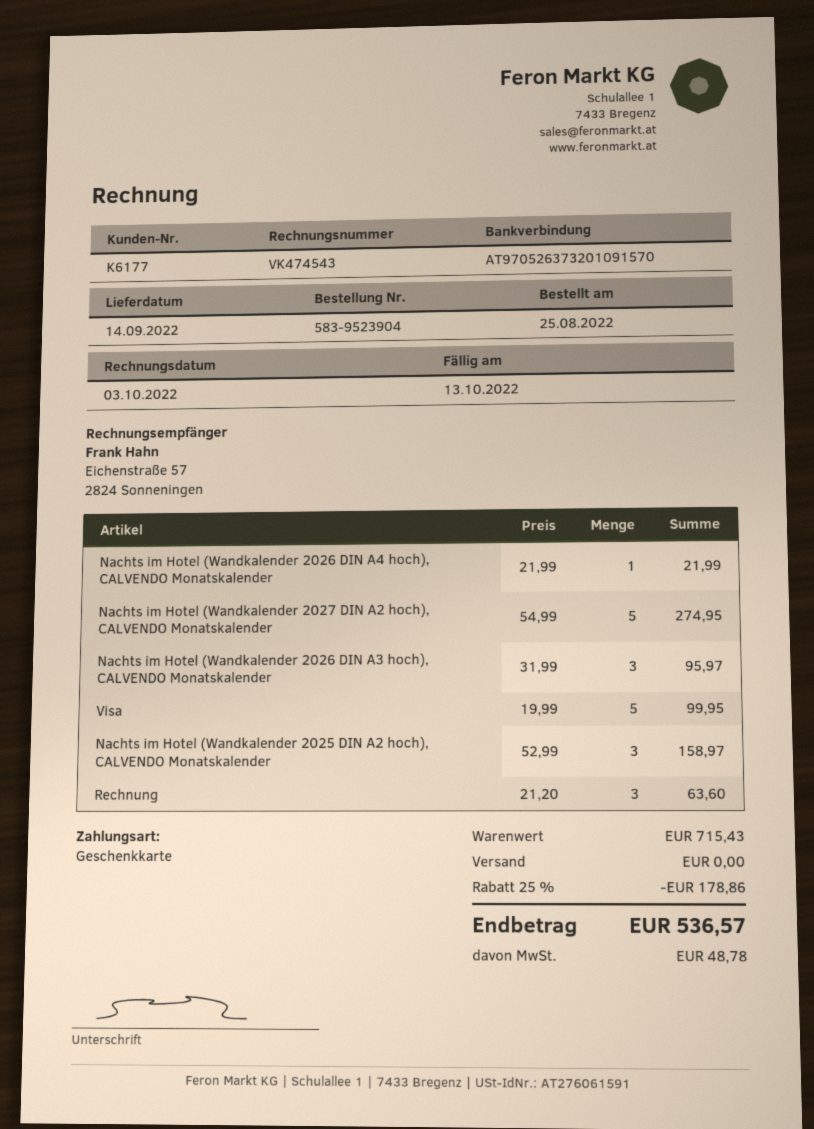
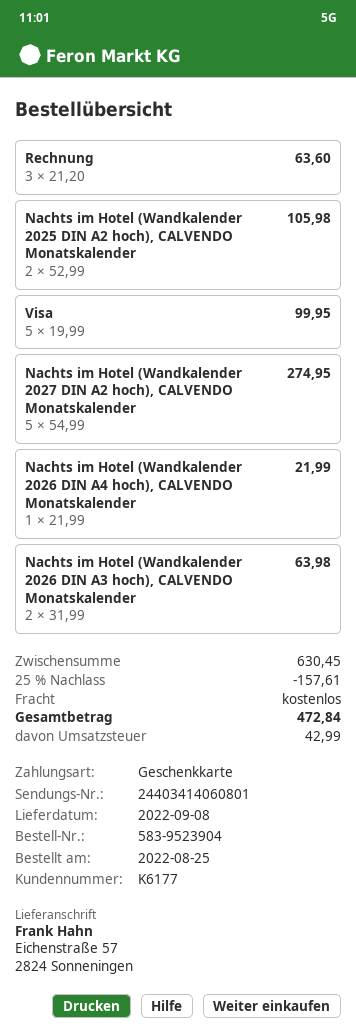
delivery date: 2022-09-14 -> 2022-09-08
Nachts im Hotel (Wandkalender 2026 DIN A3 hoch), CALVENDO Monatskalender: 3 x 31.99 = 95.97 -> 2 x 31.99 = 63.98
Nachts im Hotel (Wandkalender 2025 DIN A2 hoch), CALVENDO Monatskalender: 3 x 52.99 = 158.97 -> 2 x 52.99 = 105.98
subtotal: 715.43 -> 630.45
discount: 25% = 178.86 -> 25% = 157.61
tax: 48.78 -> 42.99
total: 536.57 -> 472.84

